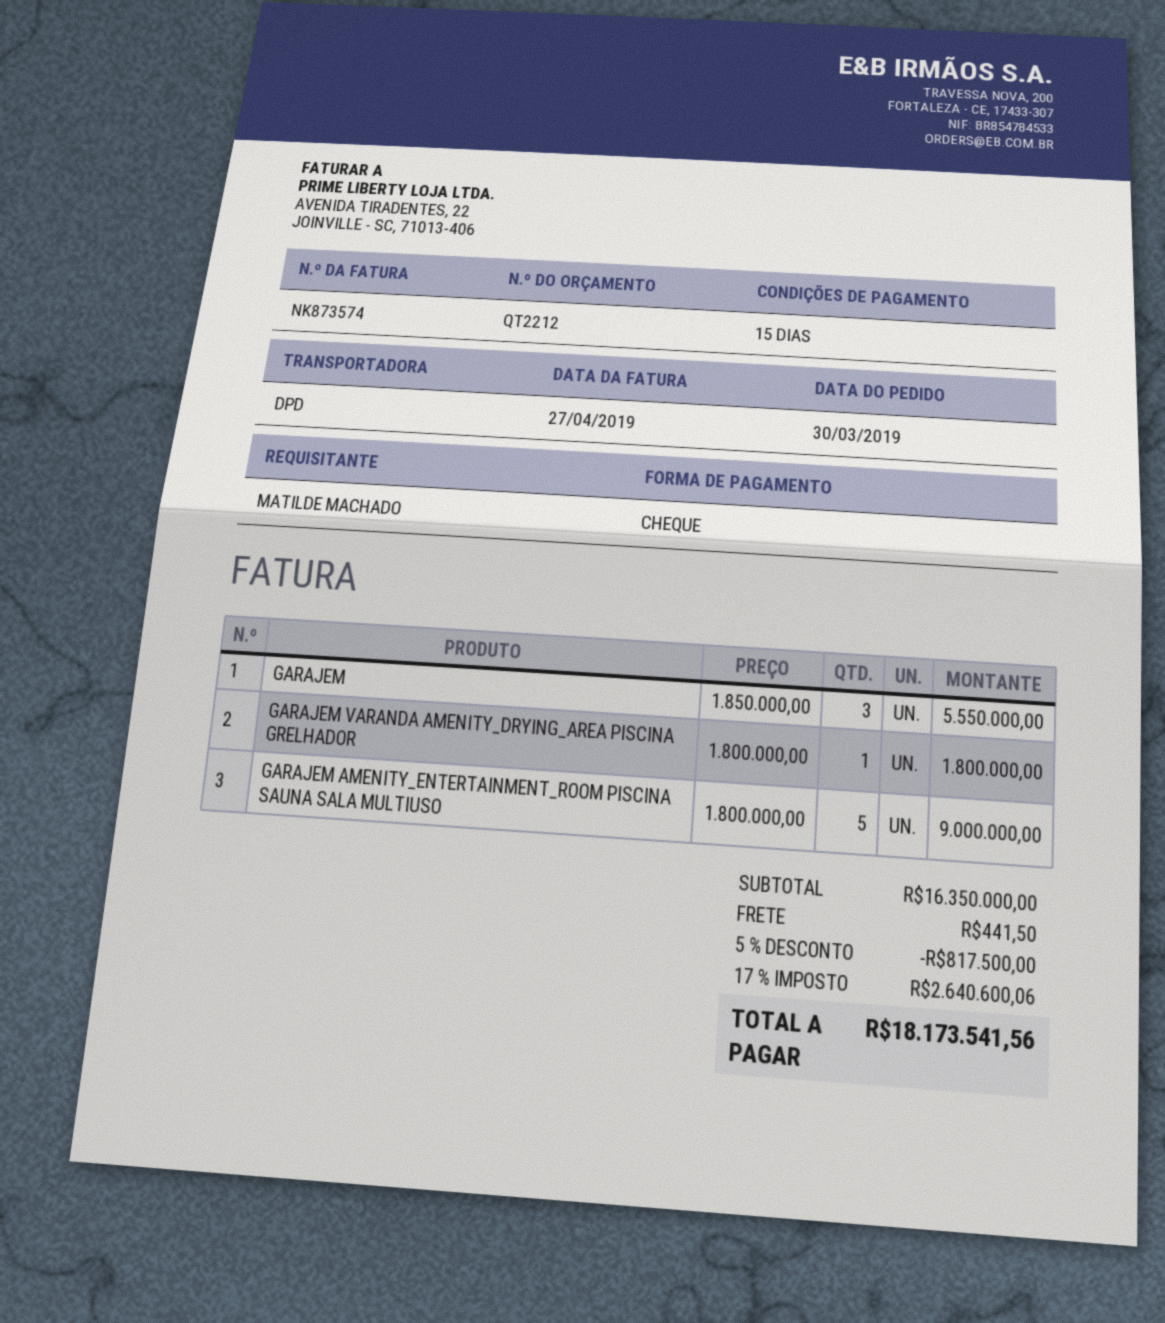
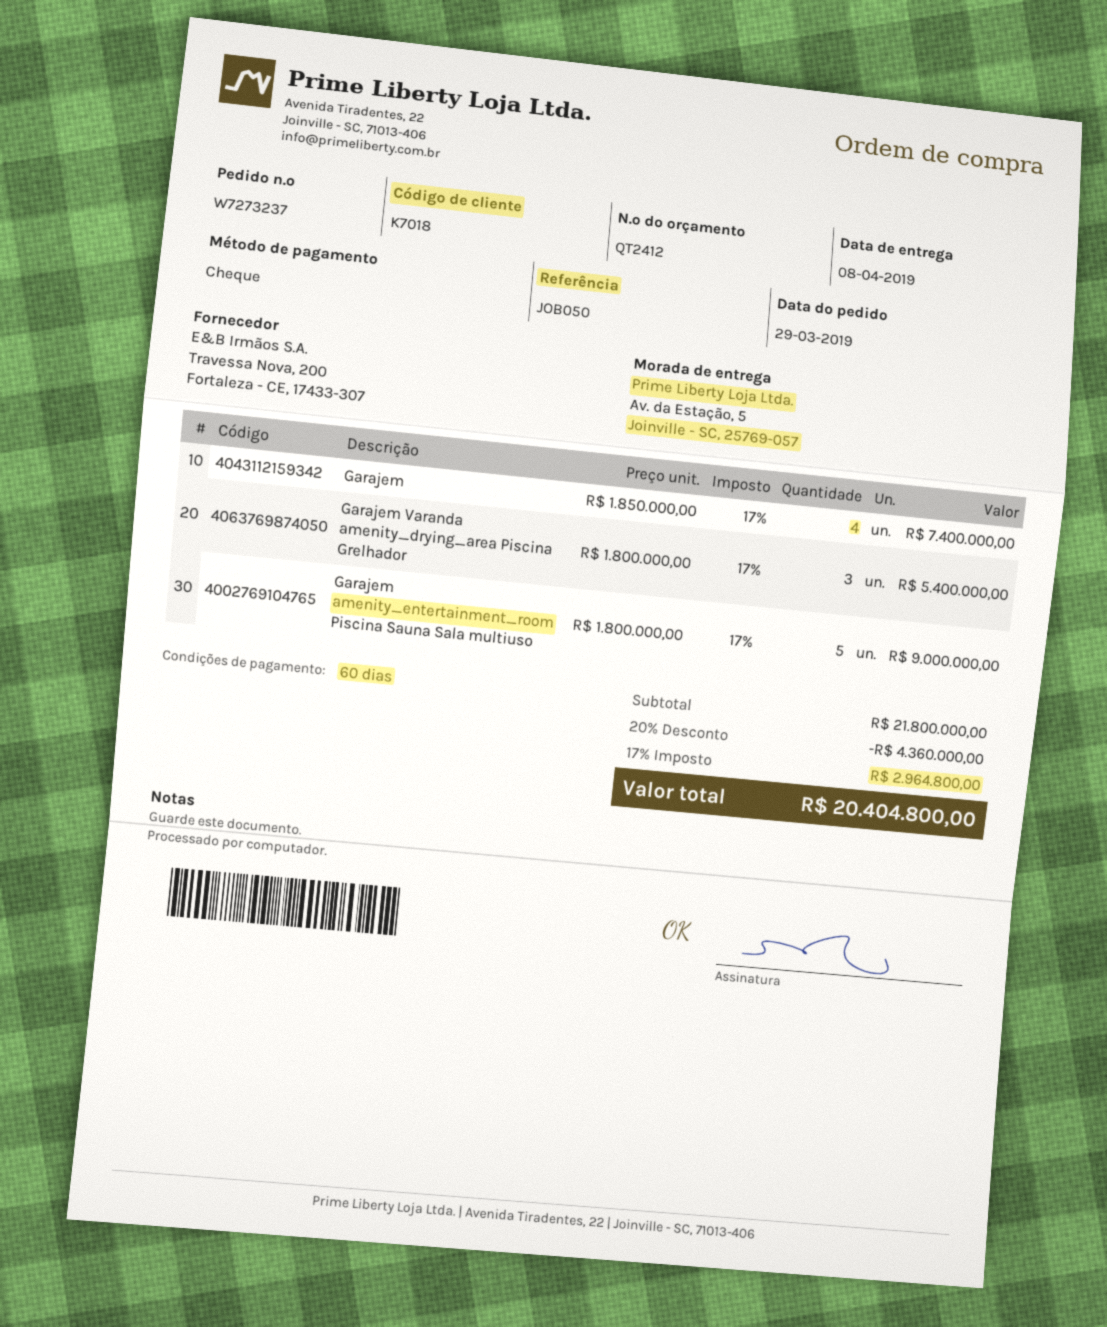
quote number: QT2212 -> QT2412
order date: 2019-03-30 -> 2019-03-29
payment terms: 15 days -> 60 days
GARAJEM: 3 x 1850000.00 = 5550000.00 -> 4 x 1850000.00 = 7400000.00
GARAJEM VARANDA AMENITY_DRYING_AREA PISCINA GRELHADOR: 1 x 1800000.00 = 1800000.00 -> 3 x 1800000.00 = 5400000.00
subtotal: 16350000.00 -> 21800000.00
discount: 5% = 817500.00 -> 20% = 4360000.00
shipping: 441.50 -> none
tax: 17% = 2640600.06 -> 17% = 2964800.00
total: 18173541.56 -> 20404800.00

